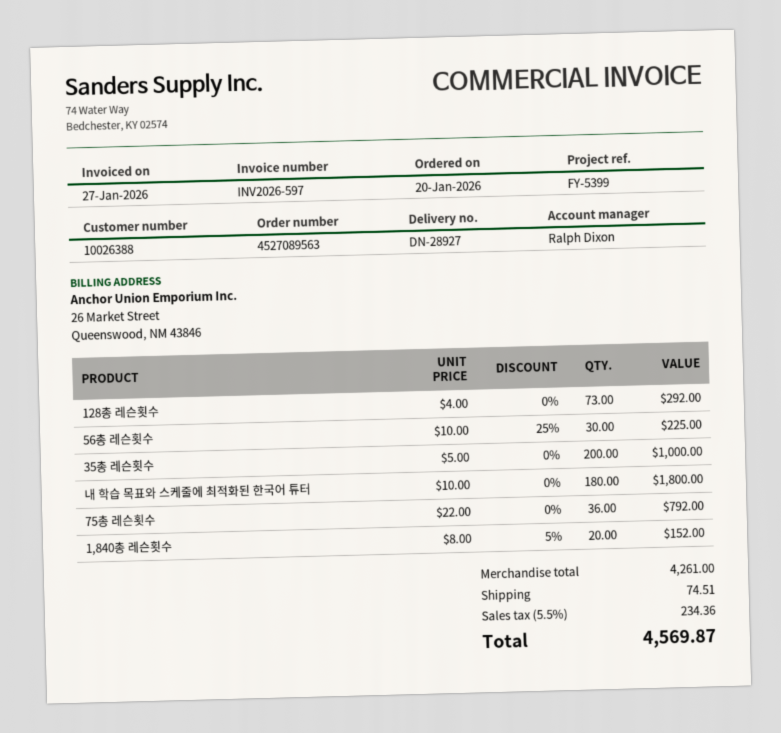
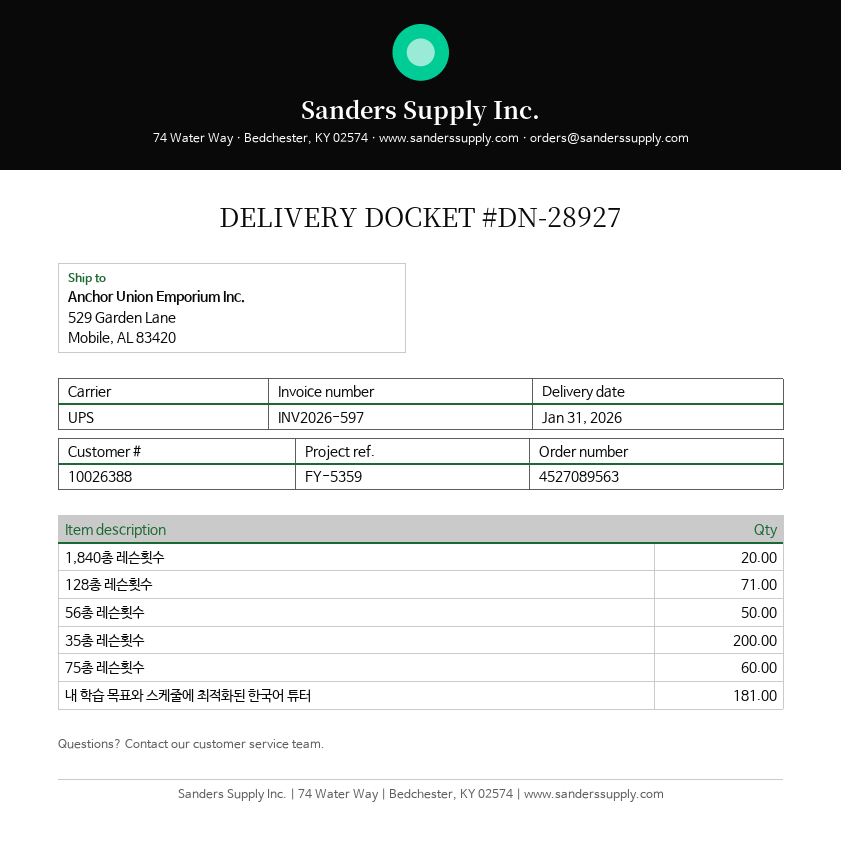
reference: FY-5399 -> FY-5359
128총 레슨횟수: 73 -> 71
56총 레슨횟수: 30 -> 50
내 학습 목표와 스케줄에 최적화된 한국어 튜터: 180 -> 181
75총 레슨횟수: 36 -> 60

